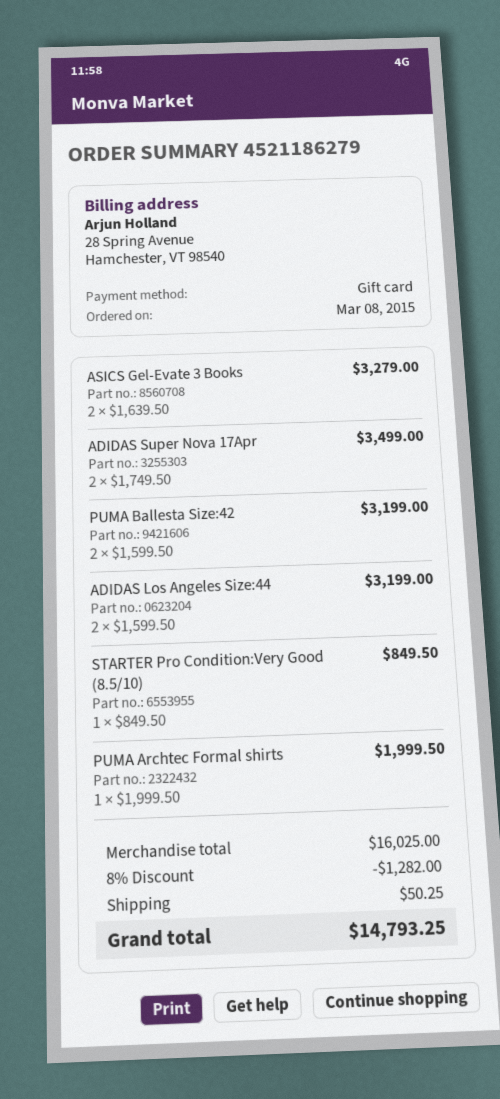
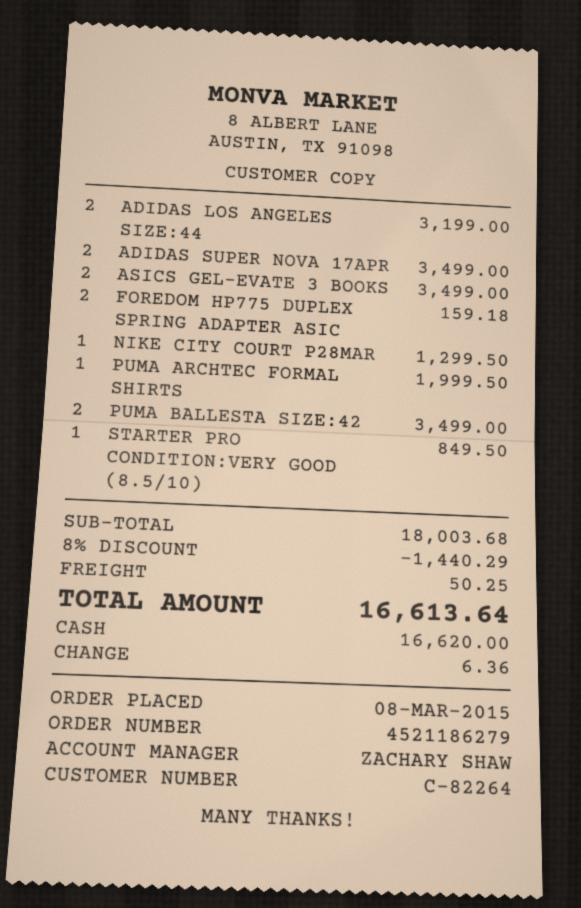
payment method: gift card -> cash
ASICS Gel-Evate 3 Books: 2 for 3279.00 -> 2 for 3499.00
PUMA Ballesta Size:42: 2 for 3199.00 -> 2 for 3499.00
FOREDOM HP775 DUPLEX SPRING ADAPTER ASIC: none -> 2 for 159.18
NIKE CITY COURT P28MAR: none -> 1 for 1299.50
subtotal: 16025.00 -> 18003.68
discount: 8% = 1282.00 -> 8% = 1440.29
total: 14793.25 -> 16613.64

